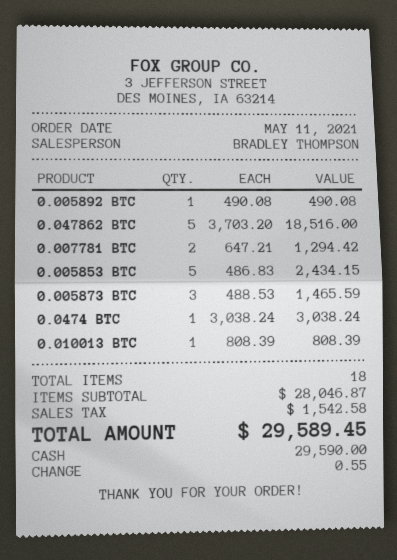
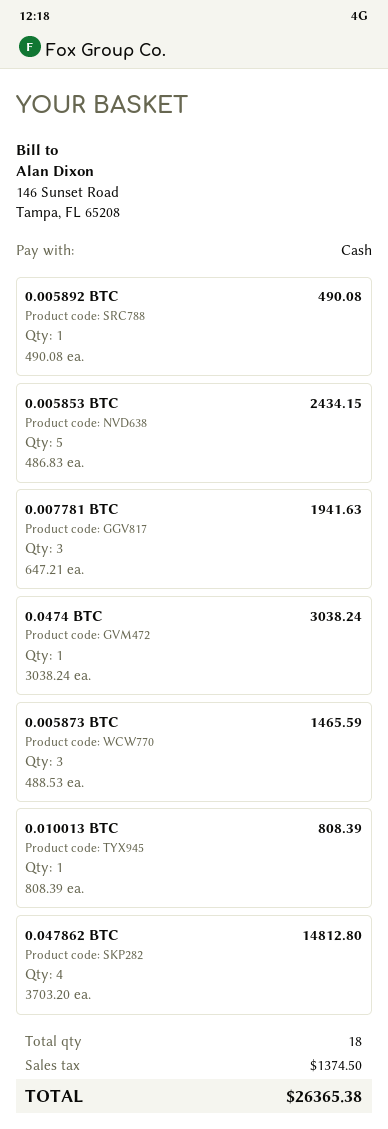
0.047862 BTC: 5 x 3703.20 = 18516.00 -> 4 x 3703.20 = 14812.80
0.007781 BTC: 2 x 647.21 = 1294.42 -> 3 x 647.21 = 1941.63
tax: 1542.58 -> 1374.50
total: 29589.45 -> 26365.38

